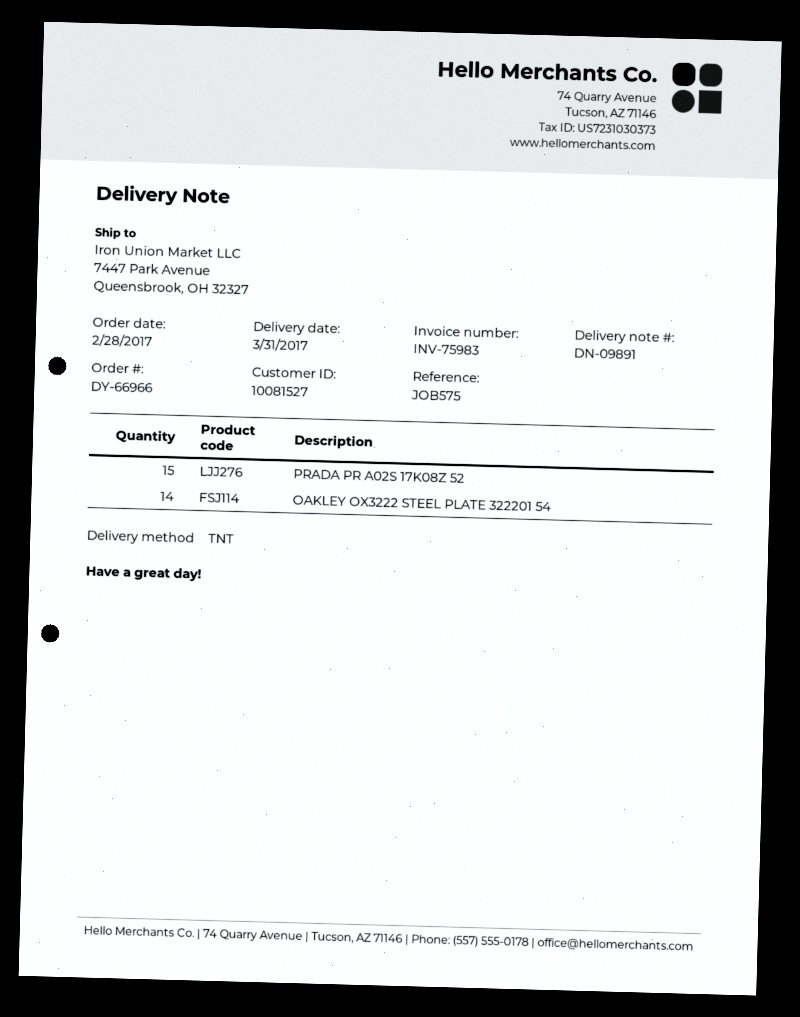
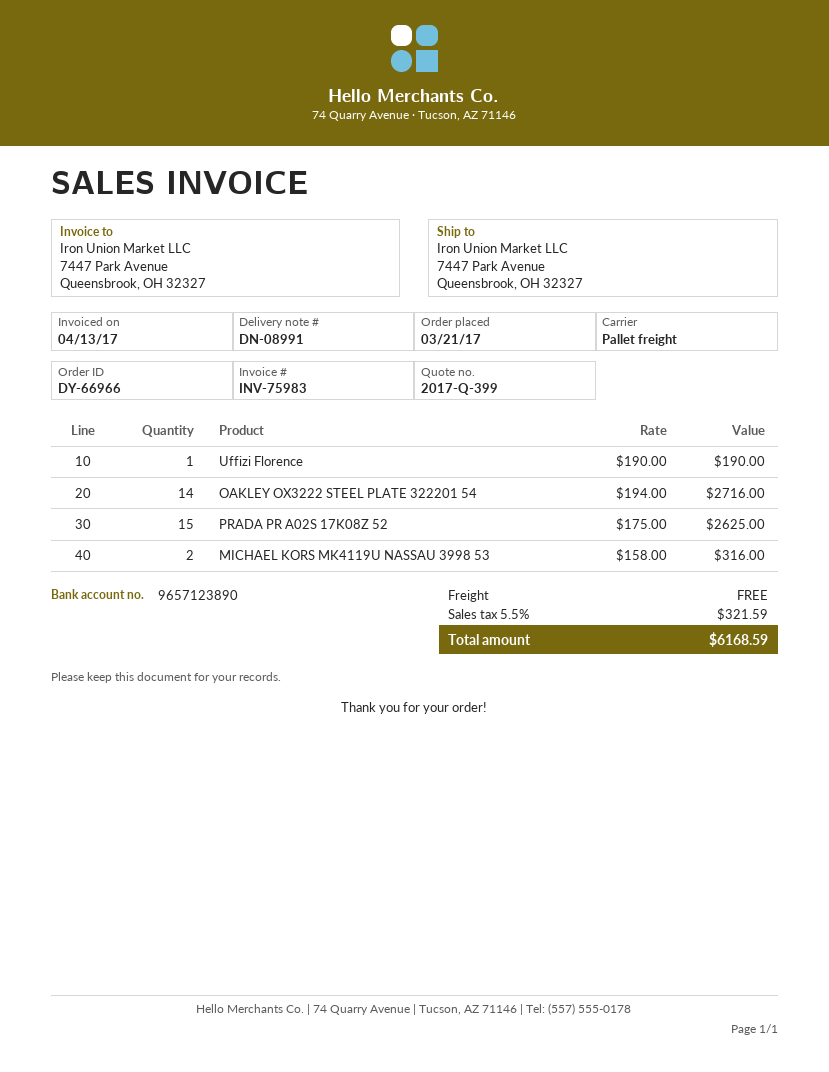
order date: 2017-02-28 -> 2017-03-21
delivery note number: DN-09891 -> DN-08991
shipping method: TNT -> pallet freight
Uffizi Florence: none -> 1
MICHAEL KORS MK4119U NASSAU 3998 53: none -> 2

